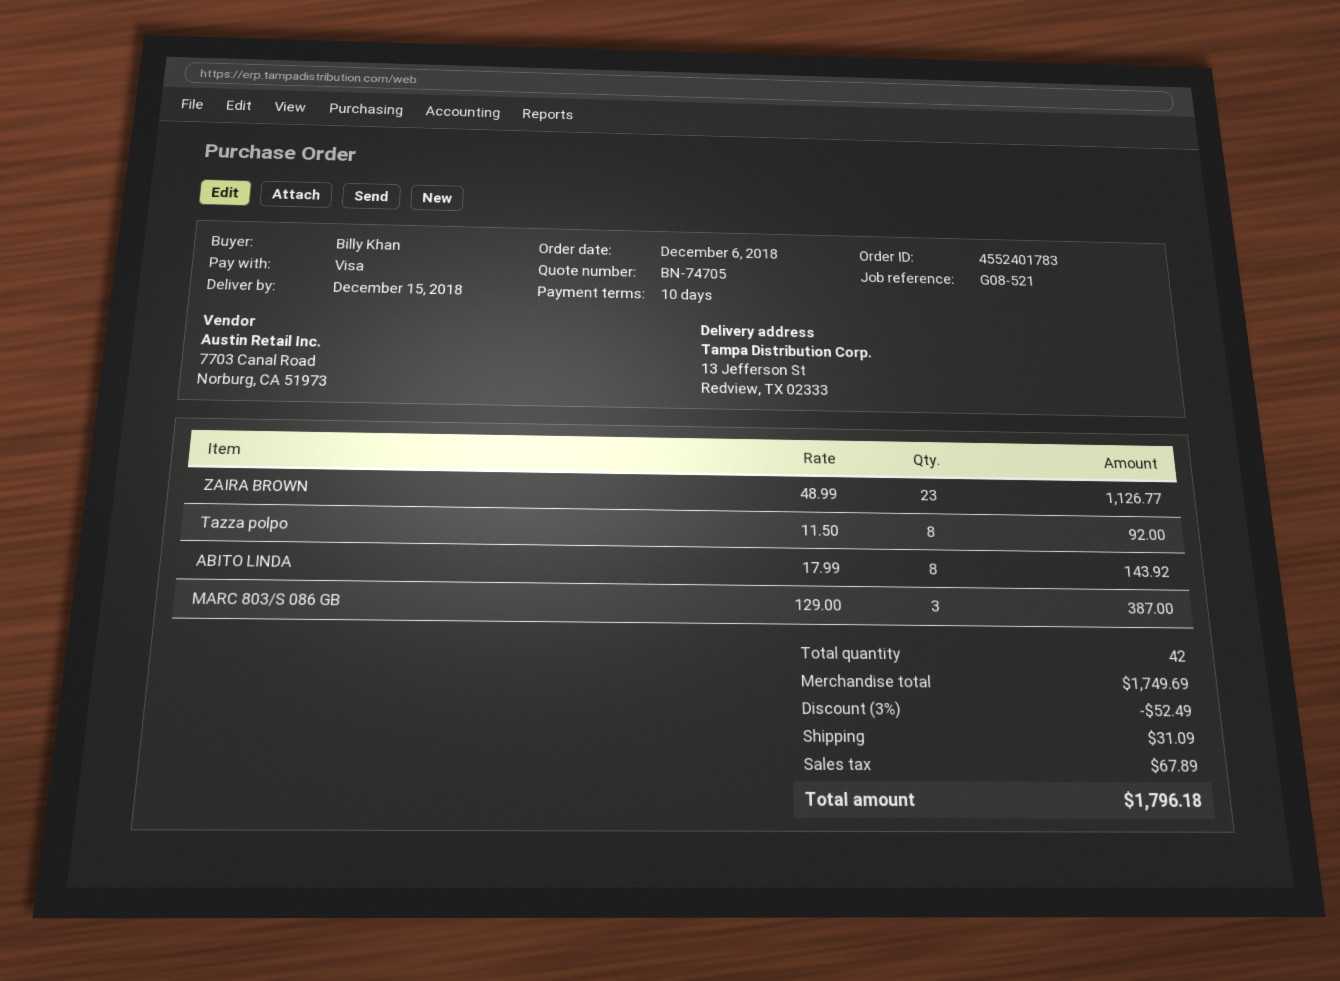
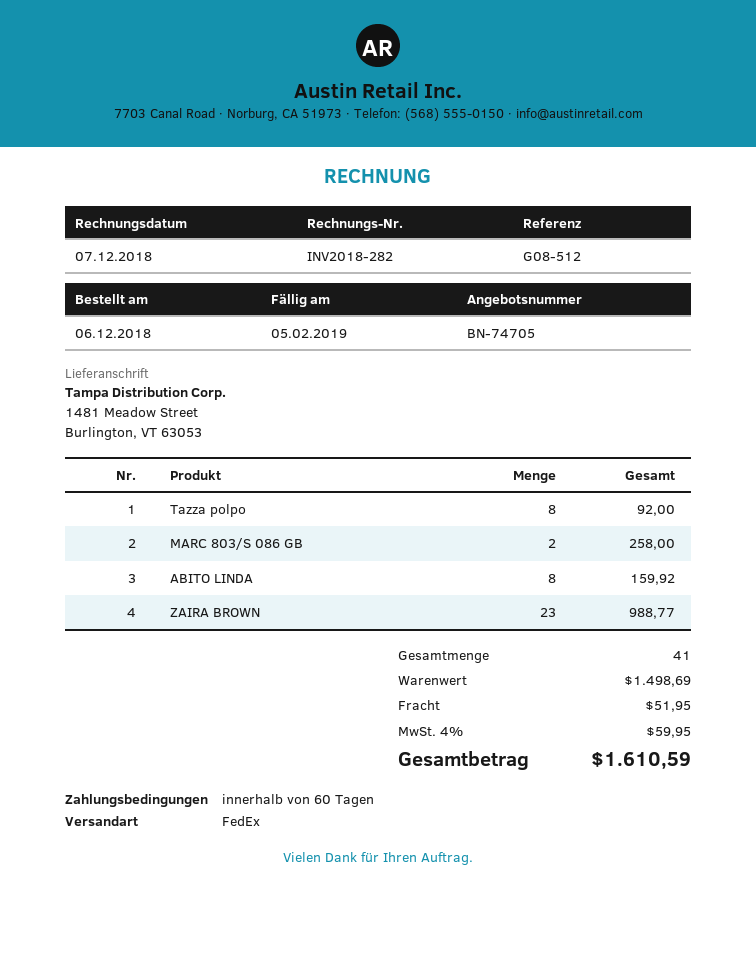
payment terms: 10 days -> 60 days
reference: G08-521 -> G08-512
ship to: 13 Jefferson St, Redview, TX 02333 -> 1481 Meadow Street, Burlington, VT 63053
ZAIRA BROWN: 23 for 1126.77 -> 23 for 988.77
ABITO LINDA: 8 for 143.92 -> 8 for 159.92
MARC 803/S 086 GB: 3 for 387.00 -> 2 for 258.00
total quantity: 42 -> 41
subtotal: 1749.69 -> 1498.69
discount: 3% = 52.49 -> none
shipping: 31.09 -> 51.95
tax: 67.89 -> 59.95
total: 1796.18 -> 1610.59

